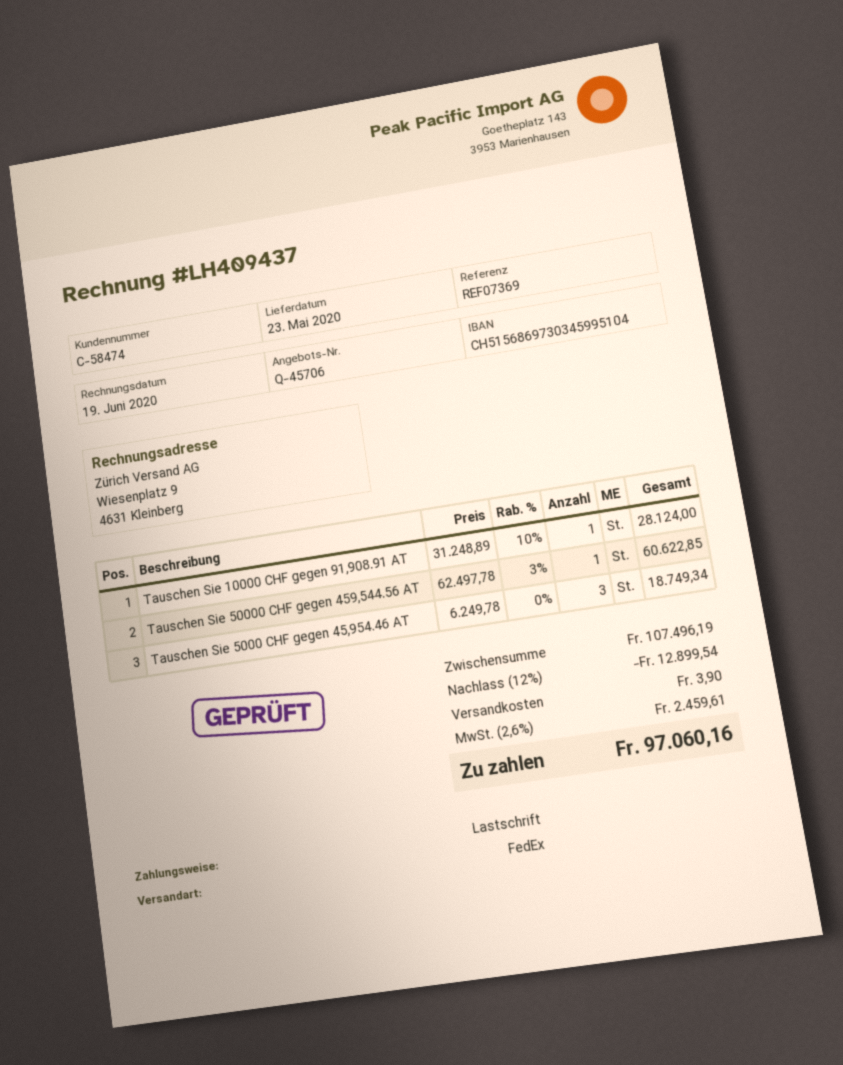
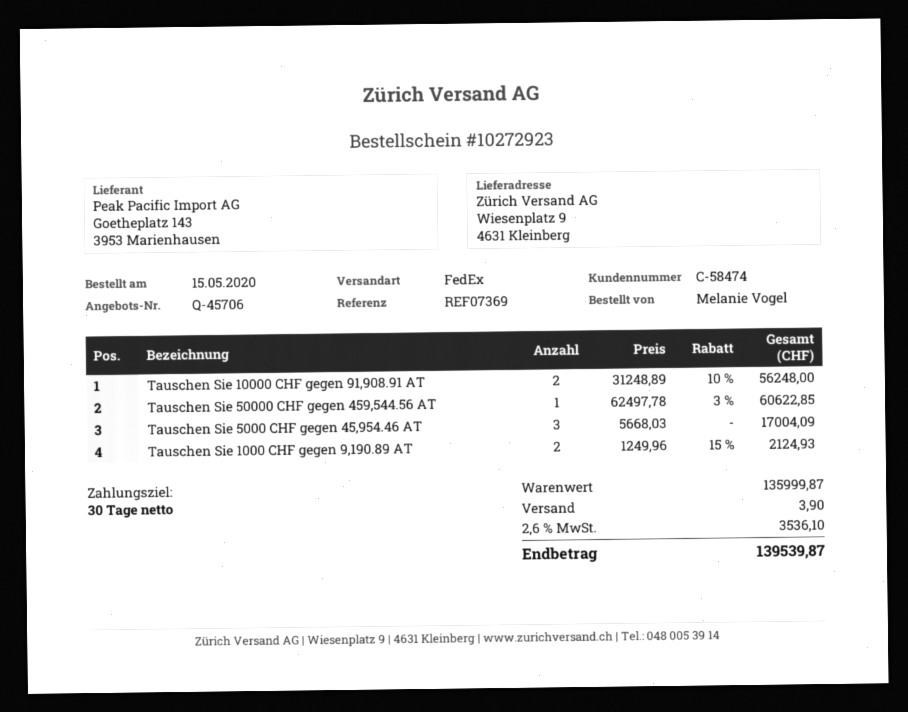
Tauschen Sie 10000 CHF gegen 91,908.91 AT: 1 x 31248.89 - 10% = 28124.00 -> 2 x 31248.89 - 10% = 56248.00
Tauschen Sie 5000 CHF gegen 45,954.46 AT: 3 x 6249.78 = 18749.34 -> 3 x 5668.03 = 17004.09
Tauschen Sie 1000 CHF gegen 9,190.89 AT: none -> 2 x 1249.96 - 15% = 2124.93
subtotal: 107496.19 -> 135999.87
discount: 12% = 12899.54 -> none
tax: 2.6% = 2459.61 -> 2.6% = 3536.10
total: 97060.16 -> 139539.87

